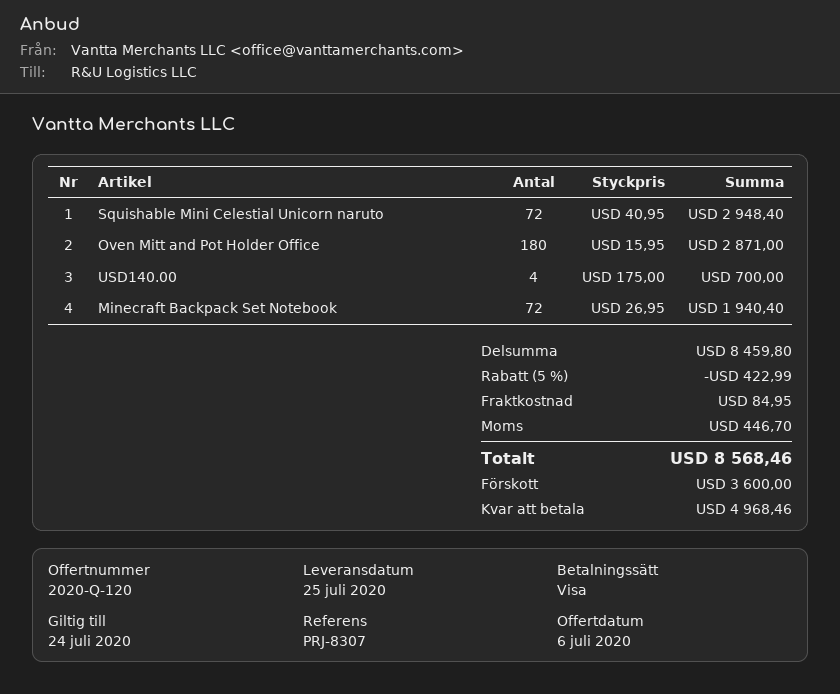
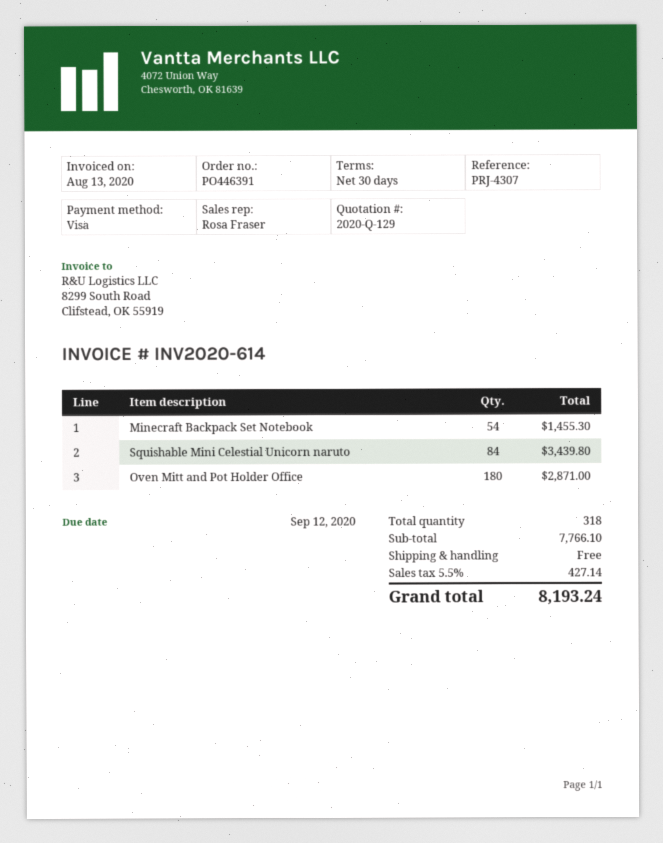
quote number: 2020-Q-120 -> 2020-Q-129
reference: PRJ-8307 -> PRJ-4307
Squishable Mini Celestial Unicorn naruto: 72 for 2948.40 -> 84 for 3439.80
USD140.00: 4 for 700.00 -> none
Minecraft Backpack Set Notebook: 72 for 1940.40 -> 54 for 1455.30
subtotal: 8459.80 -> 7766.10
discount: 5% = 422.99 -> none
shipping: 84.95 -> 0.00
tax: 446.70 -> 427.14
total: 8568.46 -> 8193.24

